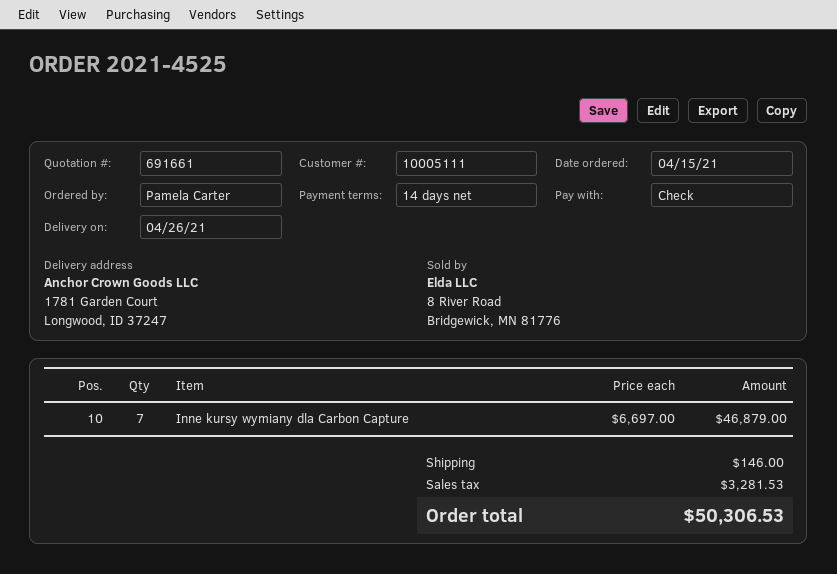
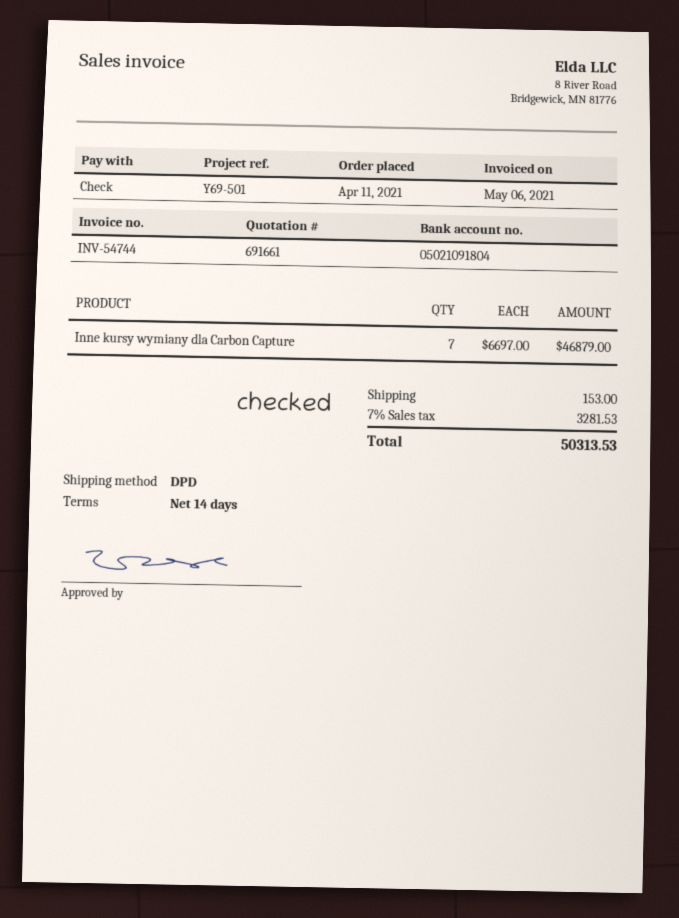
order date: 2021-04-15 -> 2021-04-11
shipping: 146.00 -> 153.00
total: 50306.53 -> 50313.53

